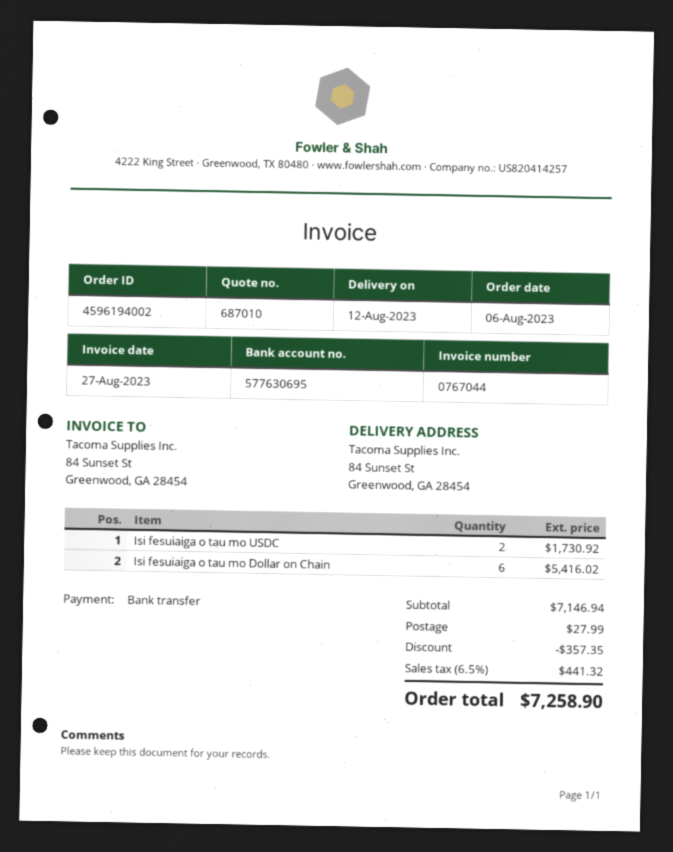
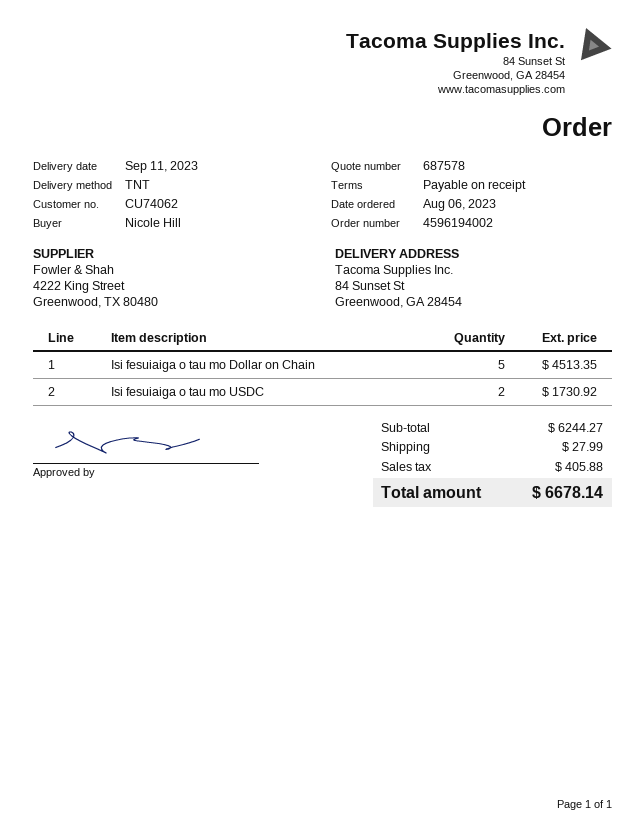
quote number: 687010 -> 687578
delivery date: 2023-08-12 -> 2023-09-11
Isi fesuiaiga o tau mo Dollar on Chain: 6 for 5416.02 -> 5 for 4513.35
subtotal: 7146.94 -> 6244.27
discount: 357.35 -> none
tax: 441.32 -> 405.88
total: 7258.90 -> 6678.14

